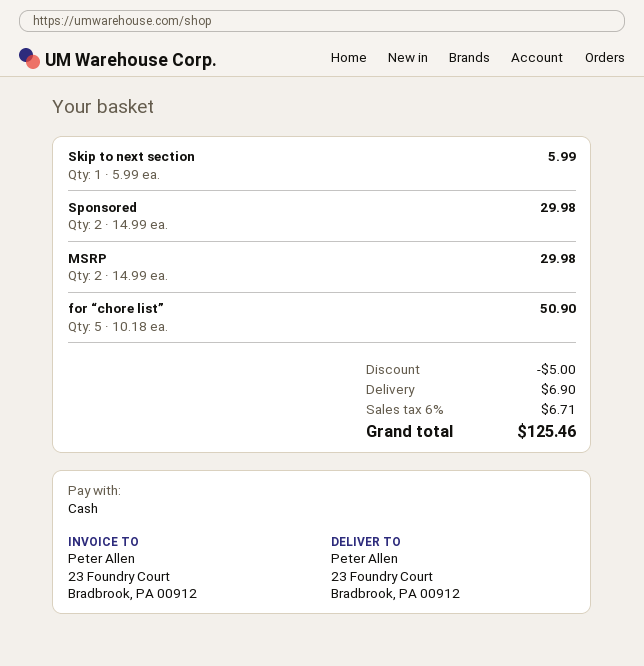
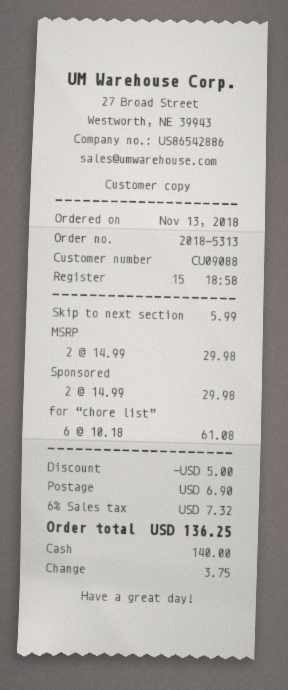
for “chore list”: 5 x 10.18 = 50.90 -> 6 x 10.18 = 61.08
tax: 6% = 6.71 -> 6% = 7.32
total: 125.46 -> 136.25

